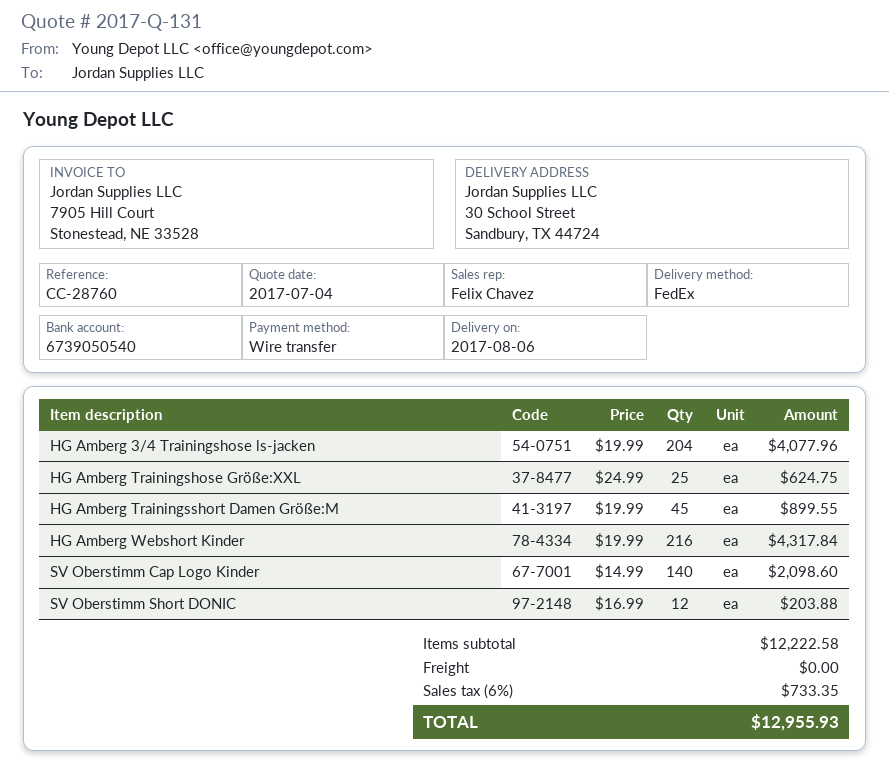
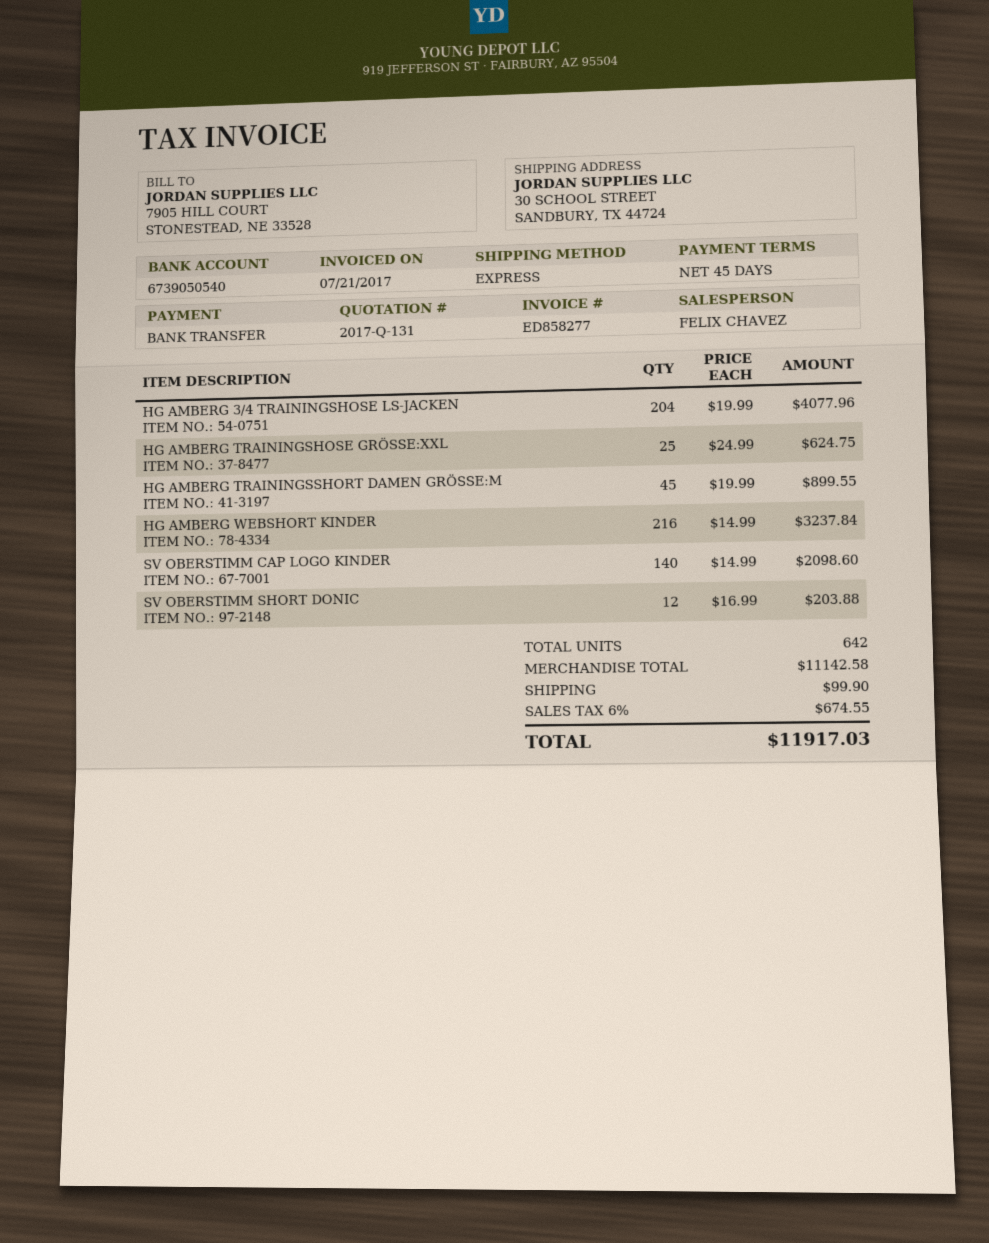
shipping method: FedEx -> express
HG Amberg Webshort Kinder: 216 x 19.99 = 4317.84 -> 216 x 14.99 = 3237.84
subtotal: 12222.58 -> 11142.58
shipping: 0.00 -> 99.90
tax: 6% = 733.35 -> 6% = 674.55
total: 12955.93 -> 11917.03

